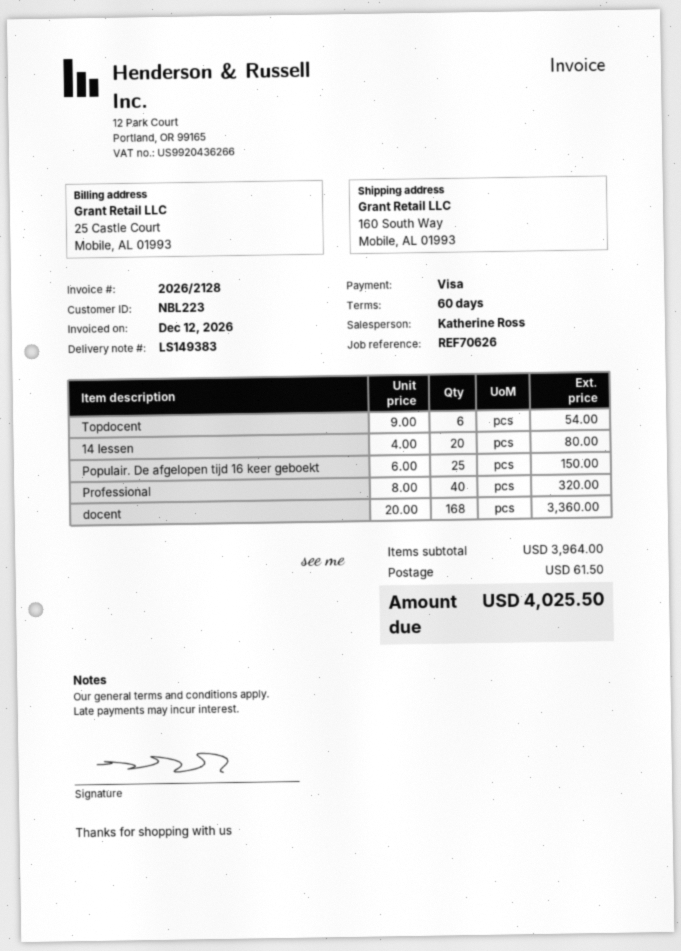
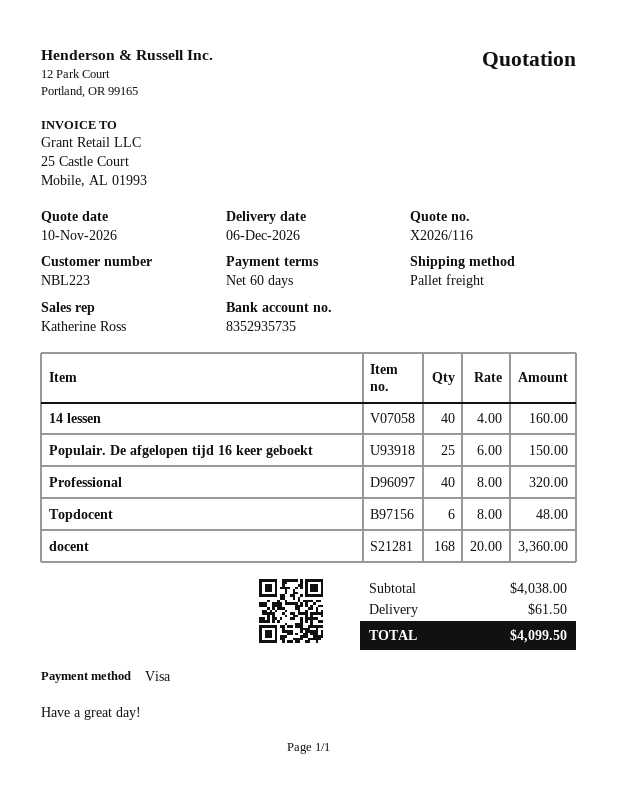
Topdocent: 6 x 9.00 = 54.00 -> 6 x 8.00 = 48.00
14 lessen: 20 x 4.00 = 80.00 -> 40 x 4.00 = 160.00
subtotal: 3964.00 -> 4038.00
total: 4025.50 -> 4099.50

